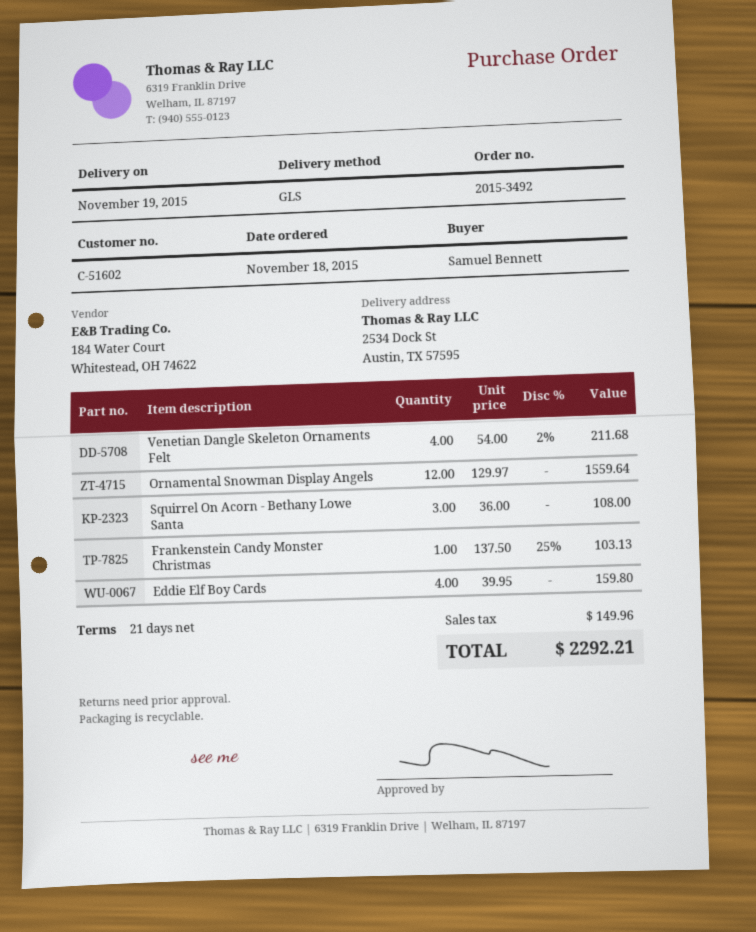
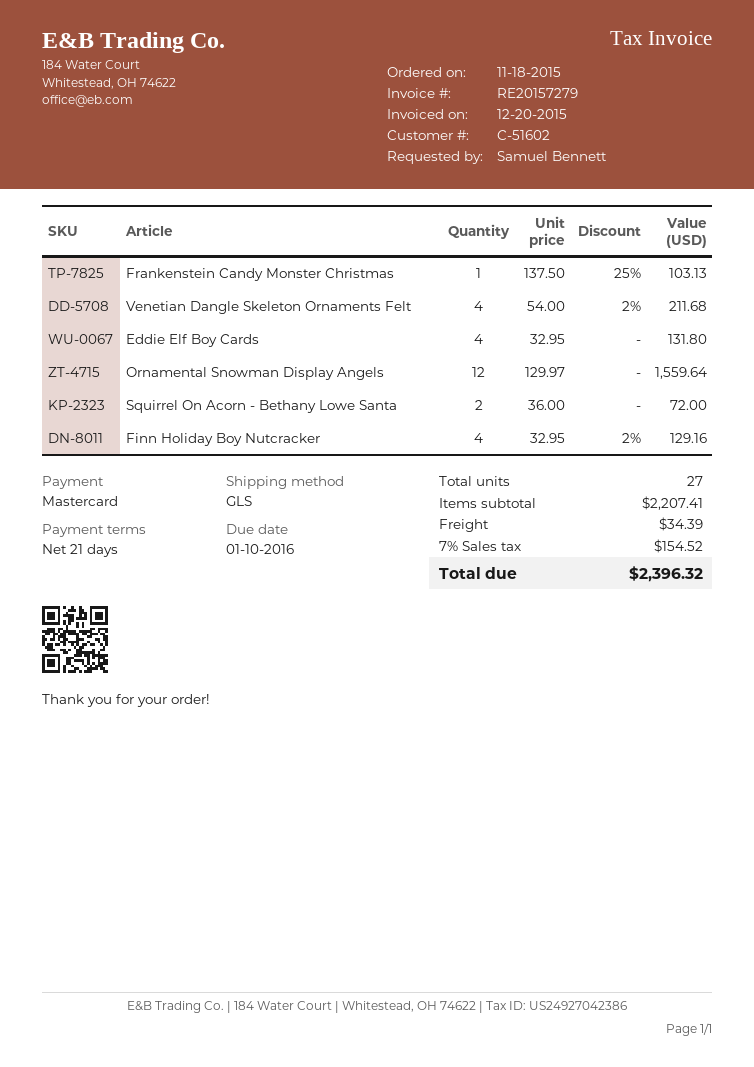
Squirrel On Acorn - Bethany Lowe Santa: 3 x 36.00 = 108.00 -> 2 x 36.00 = 72.00
Eddie Elf Boy Cards: 4 x 39.95 = 159.80 -> 4 x 32.95 = 131.80
Finn Holiday Boy Nutcracker: none -> 4 x 32.95 - 2% = 129.16
shipping: none -> 34.39
tax: 149.96 -> 154.52
total: 2292.21 -> 2396.32

